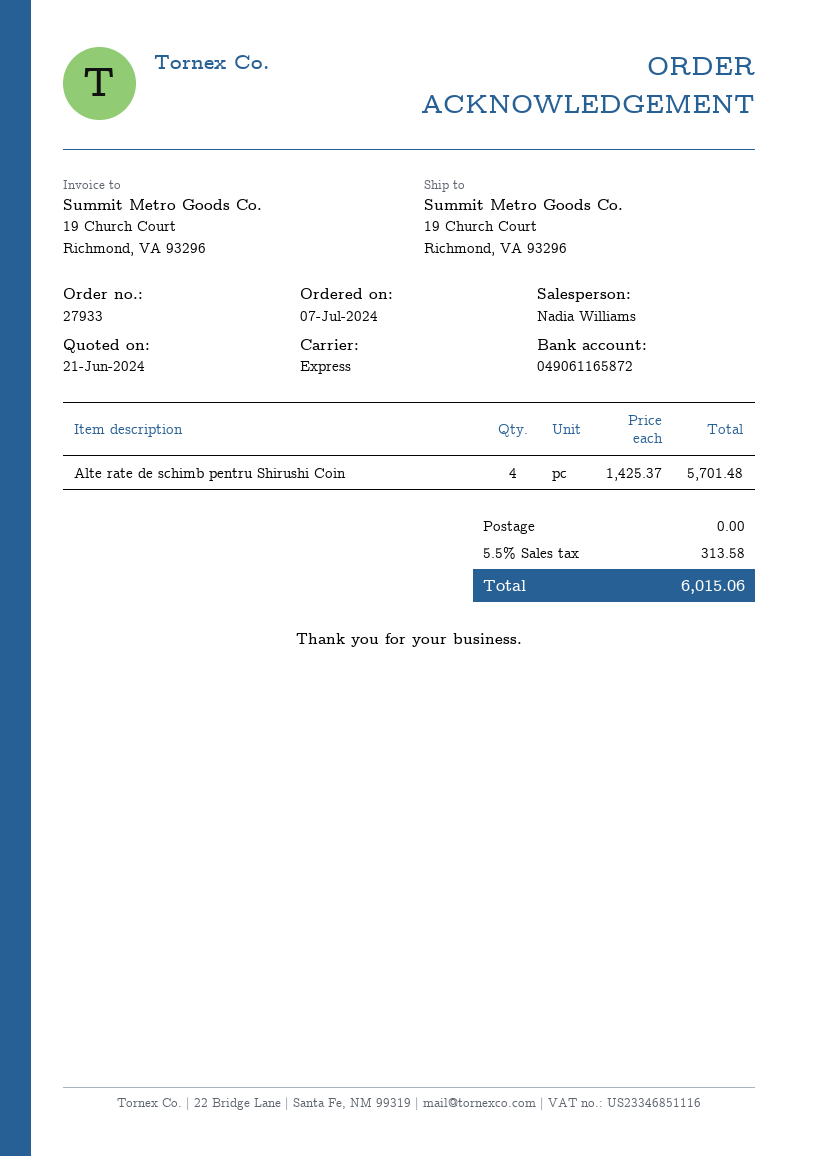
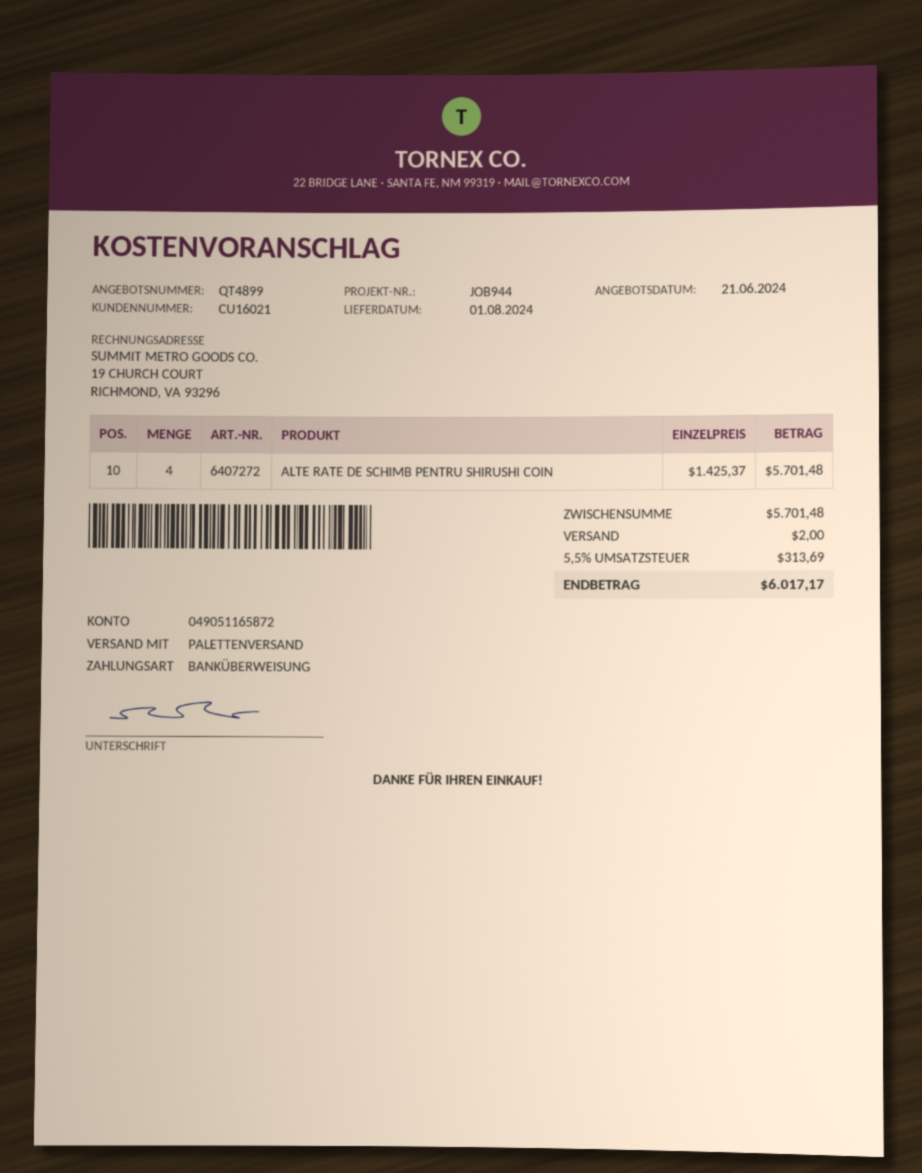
bank account: 049061165872 -> 049051165872
shipping method: express -> pallet freight
shipping: 0.00 -> 2.00
tax: 5.5% = 313.58 -> 5.5% = 313.69
total: 6015.06 -> 6017.17

